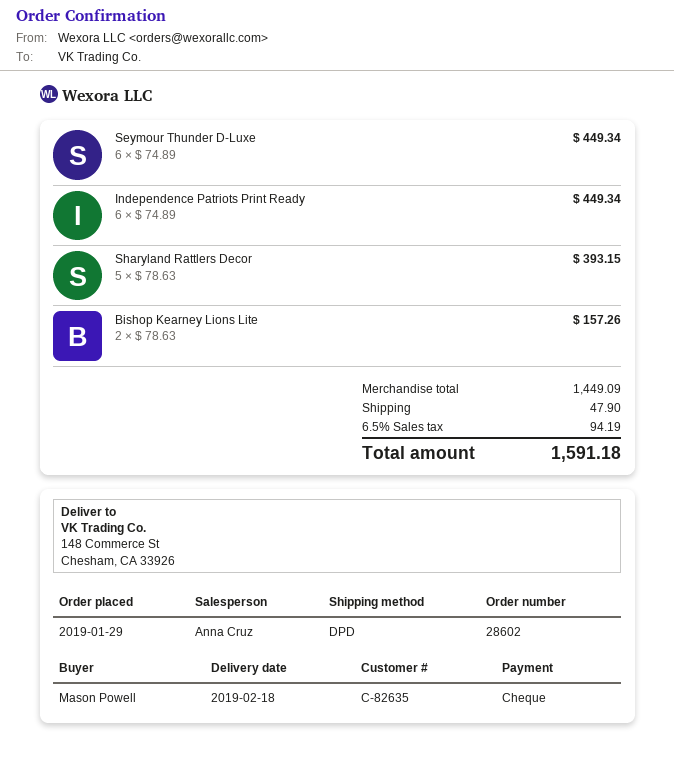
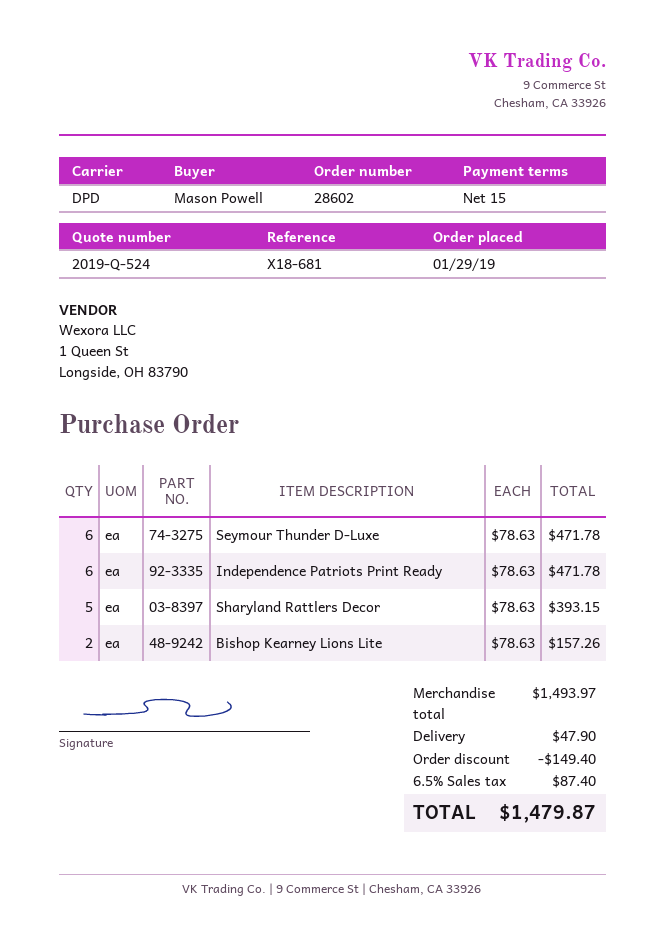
Seymour Thunder D-Luxe: 6 x 74.89 = 449.34 -> 6 x 78.63 = 471.78
Independence Patriots Print Ready: 6 x 74.89 = 449.34 -> 6 x 78.63 = 471.78
subtotal: 1449.09 -> 1493.97
discount: none -> 149.40
tax: 6.5% = 94.19 -> 6.5% = 87.40
total: 1591.18 -> 1479.87

